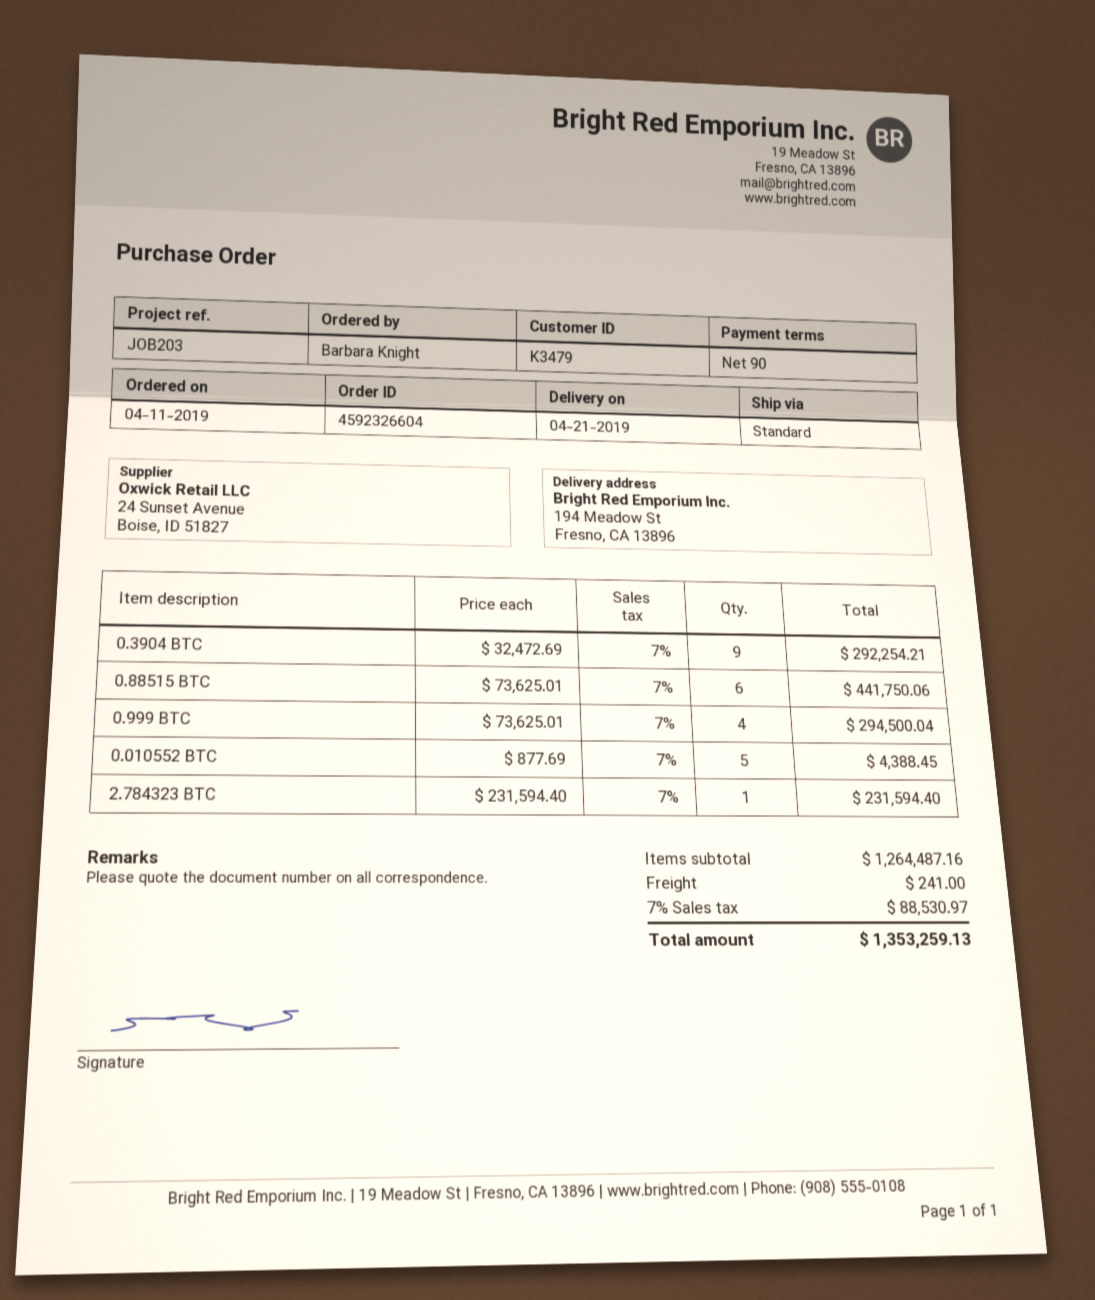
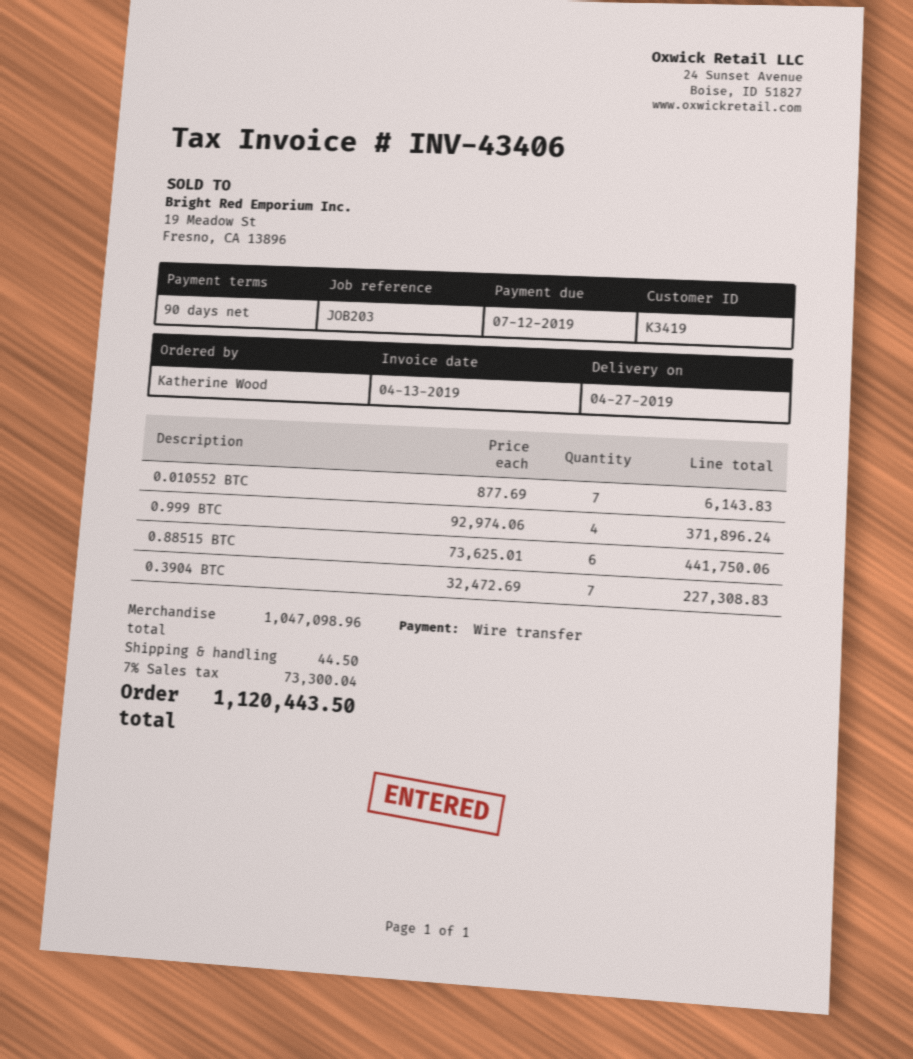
delivery date: 2019-04-21 -> 2019-04-27
customer number: K3479 -> K3419
ordered by: Barbara Knight -> Katherine Wood
0.3904 BTC: 9 x 32472.69 = 292254.21 -> 7 x 32472.69 = 227308.83
0.999 BTC: 4 x 73625.01 = 294500.04 -> 4 x 92974.06 = 371896.24
0.010552 BTC: 5 x 877.69 = 4388.45 -> 7 x 877.69 = 6143.83
2.784323 BTC: 1 x 231594.40 = 231594.40 -> none
subtotal: 1264487.16 -> 1047098.96
shipping: 241.00 -> 44.50
tax: 7% = 88530.97 -> 7% = 73300.04
total: 1353259.13 -> 1120443.50

